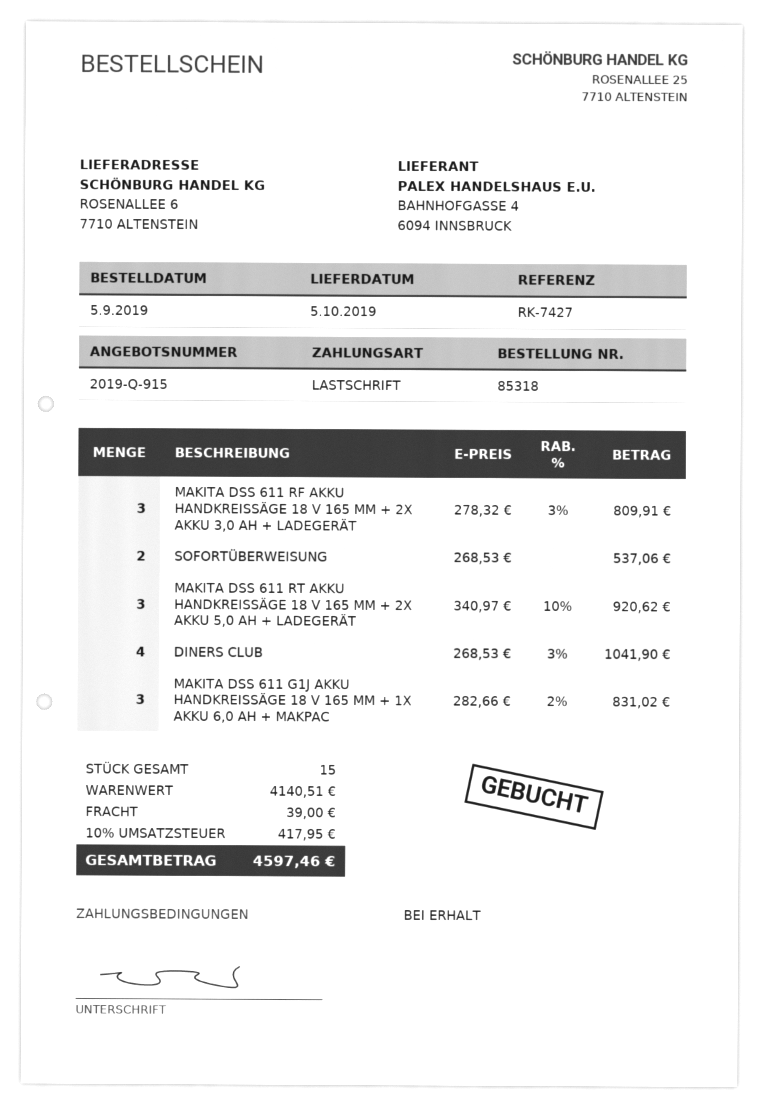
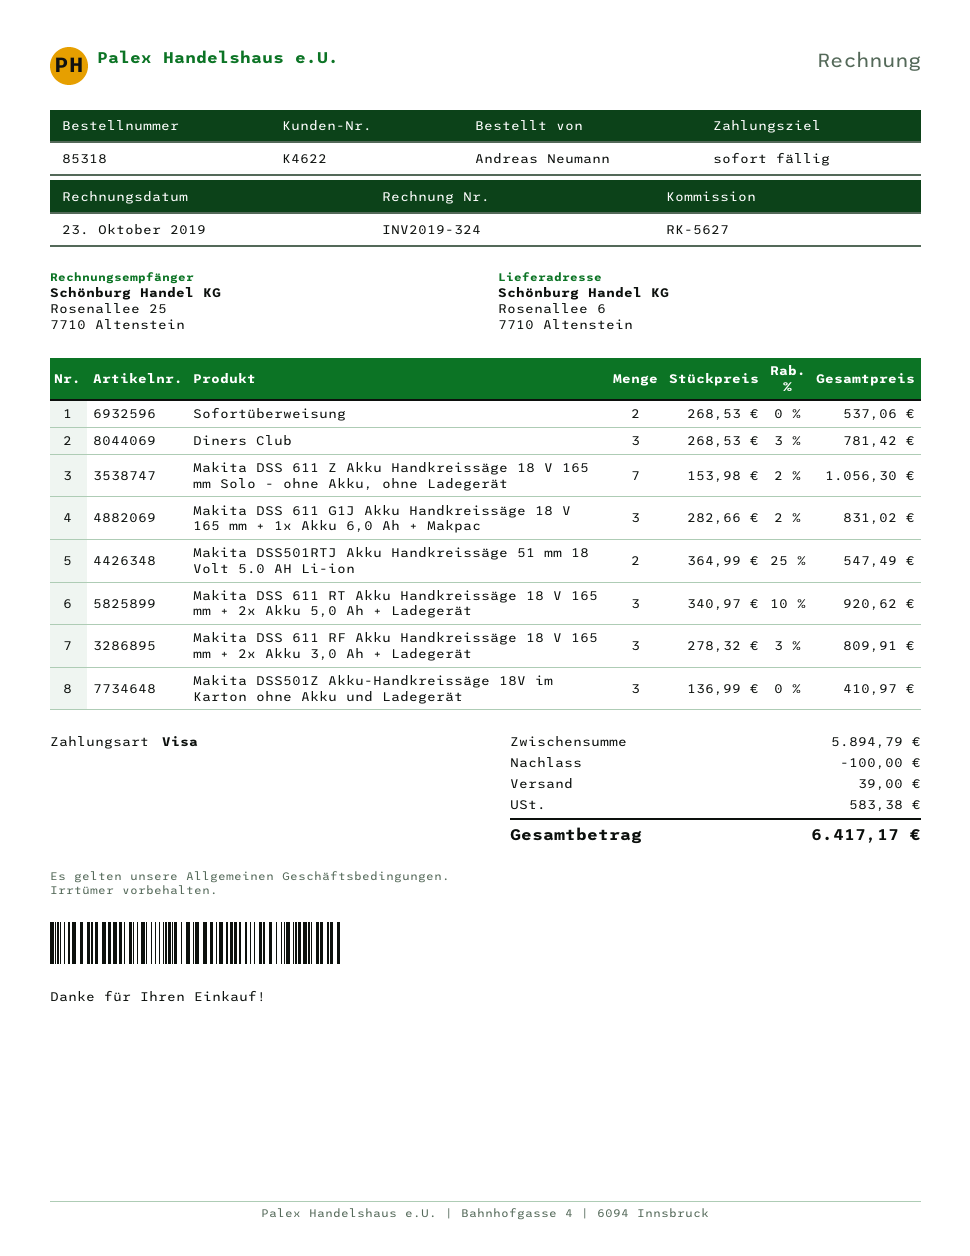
reference: RK-7427 -> RK-5627
payment method: direct debit -> Visa
DINERS CLUB: 4 x 268.53 - 3% = 1041.90 -> 3 x 268.53 - 3% = 781.42
Makita DSS 611 Z Akku Handkreissäge 18 V 165 mm Solo - ohne Akku, ohne Ladegerät: none -> 7 x 153.98 - 2% = 1056.30
Makita DSS501RTJ Akku Handkreissäge 51 mm 18 Volt 5.0 AH Li-ion: none -> 2 x 364.99 - 25% = 547.49
Makita DSS501Z Akku-Handkreissäge 18V im Karton ohne Akku und Ladegerät: none -> 3 x 136.99 = 410.97
subtotal: 4140.51 -> 5894.79
discount: none -> 100.00
tax: 417.95 -> 583.38
total: 4597.46 -> 6417.17

